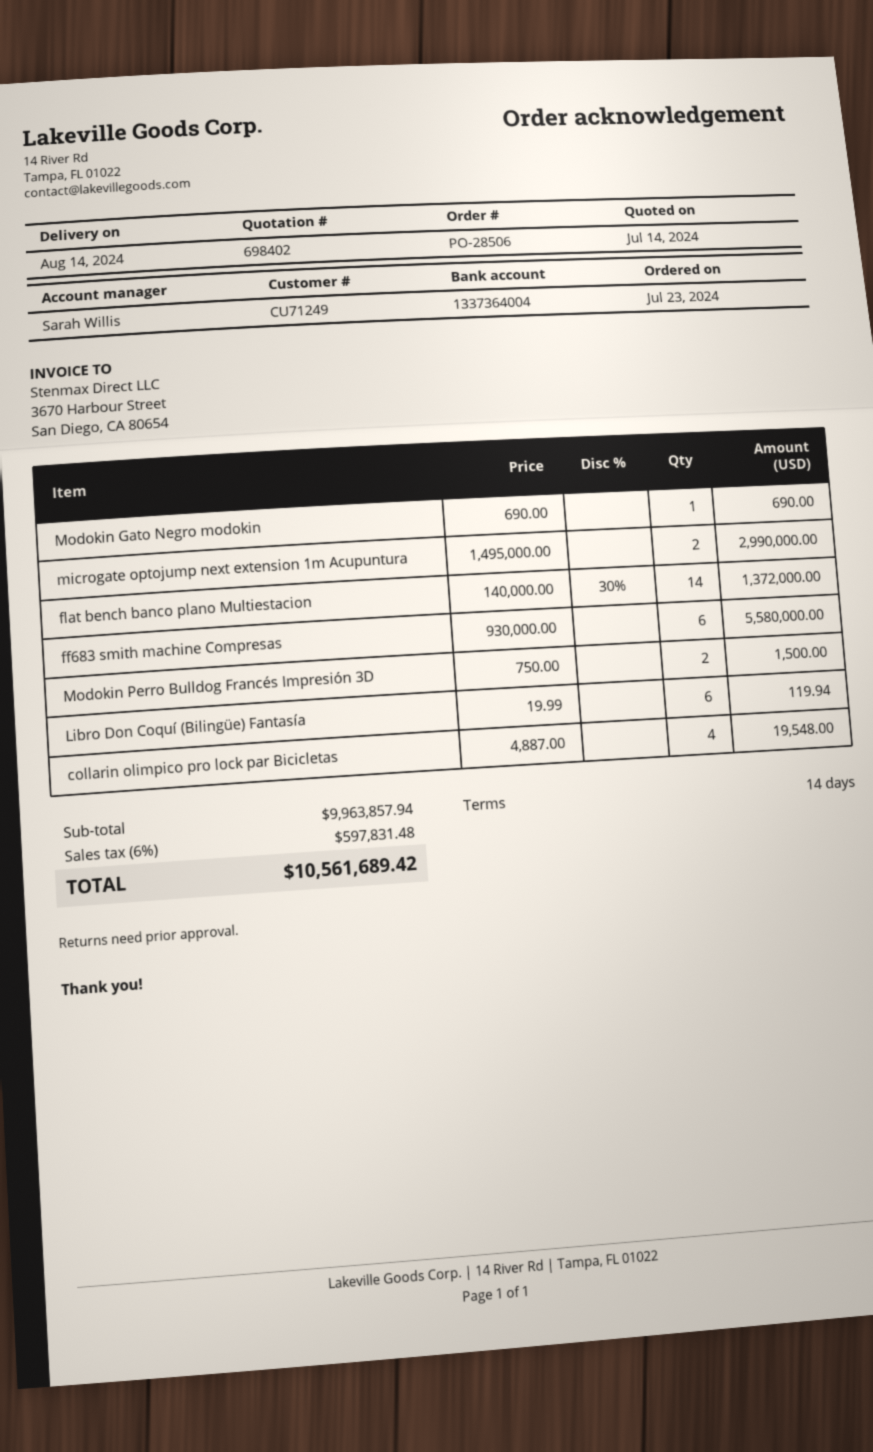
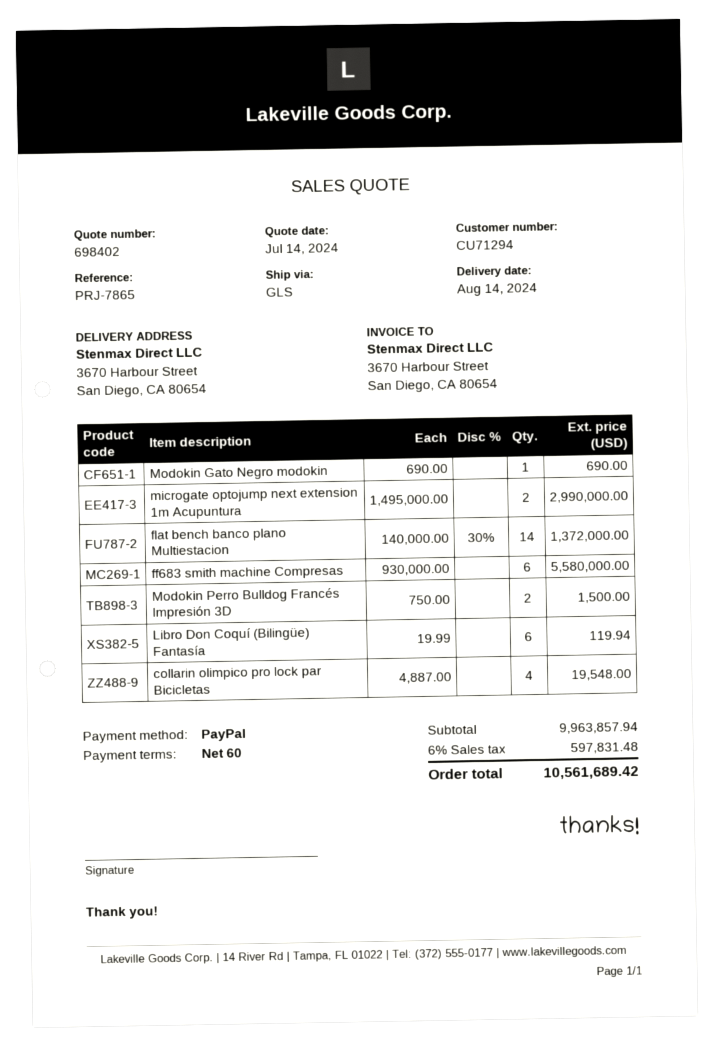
payment terms: 14 days -> 60 days
customer number: CU71249 -> CU71294

